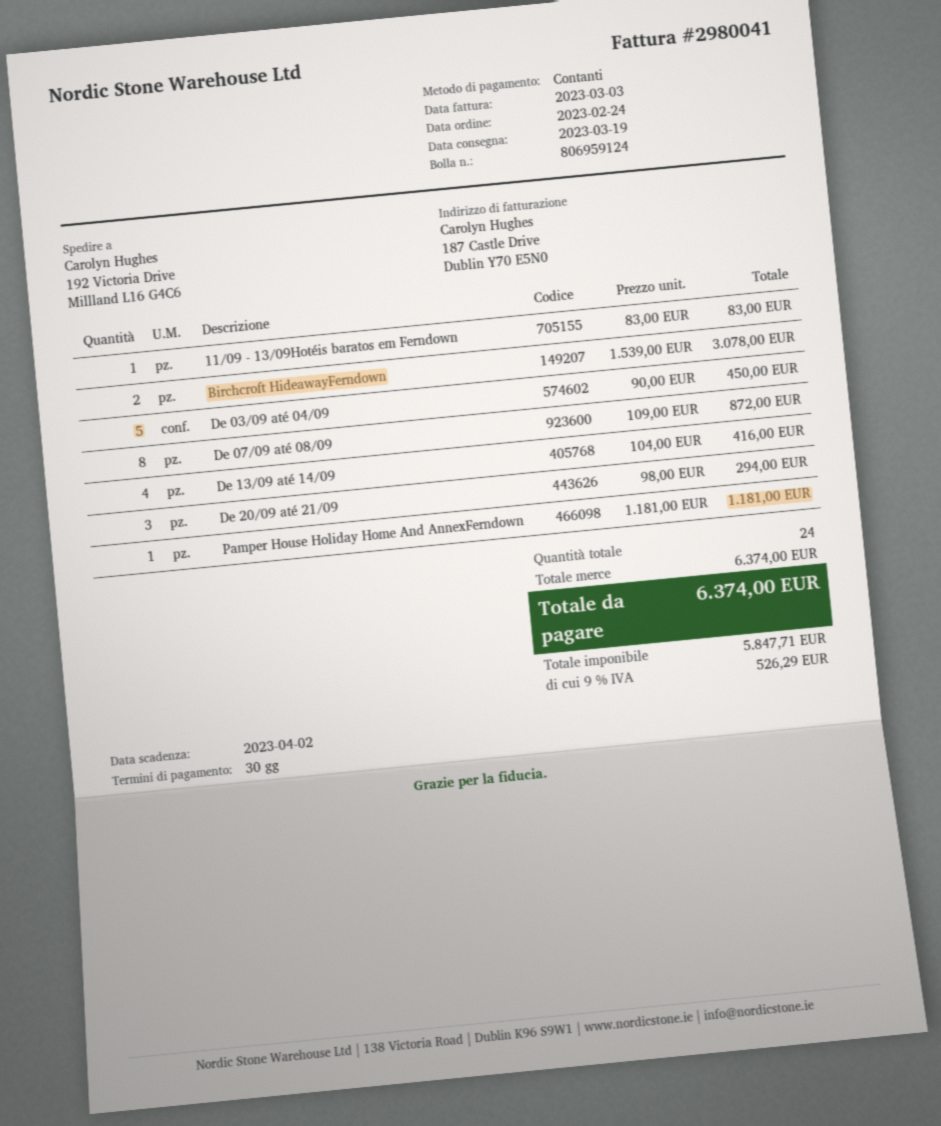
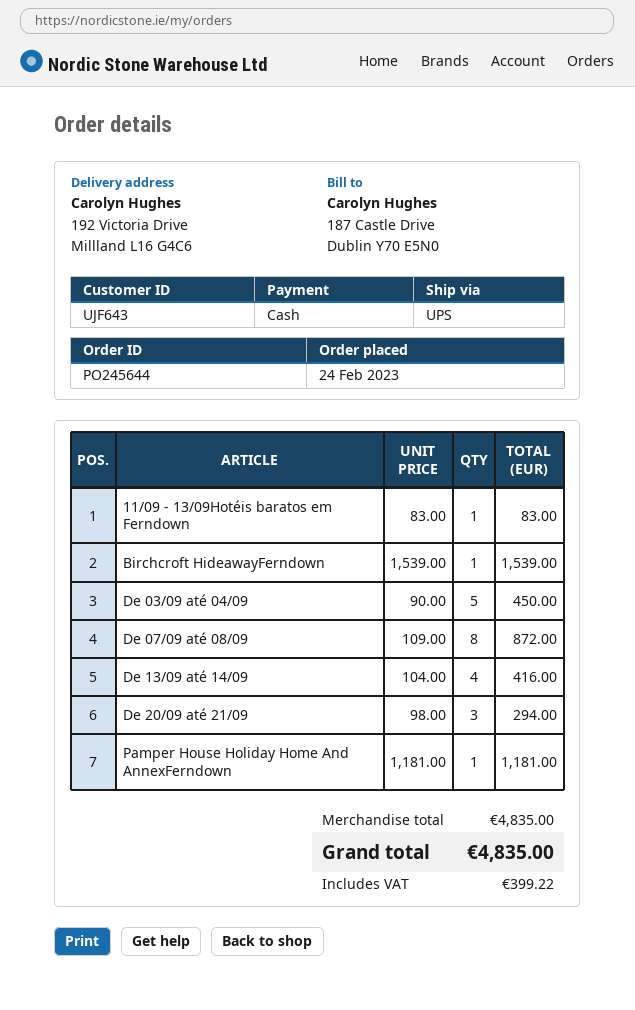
Birchcroft HideawayFerndown: 2 x 1539.00 = 3078.00 -> 1 x 1539.00 = 1539.00
subtotal: 6374.00 -> 4835.00
tax: 526.29 -> 399.22
total: 6374.00 -> 4835.00

